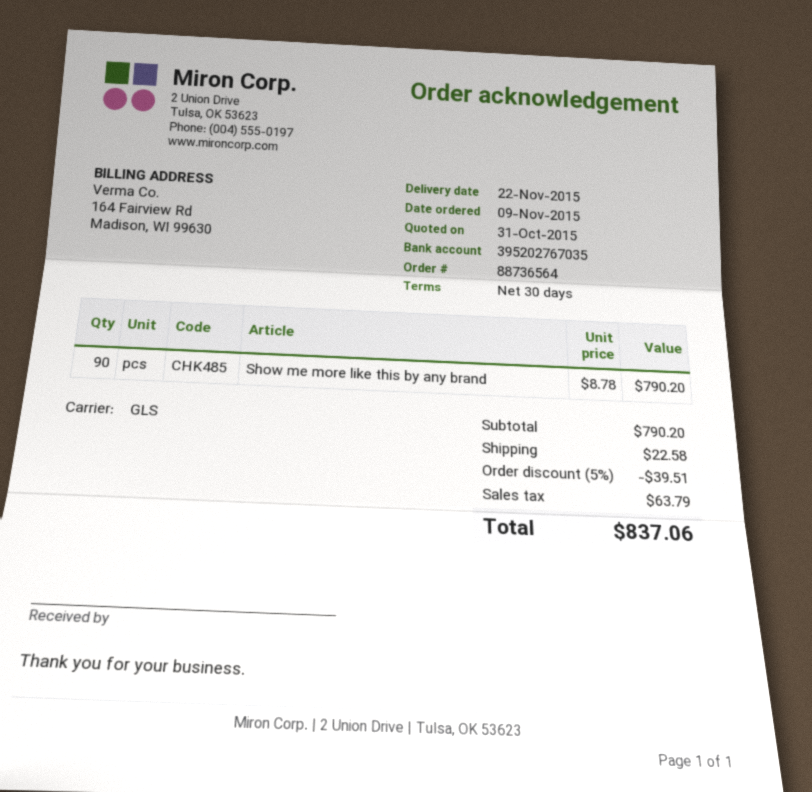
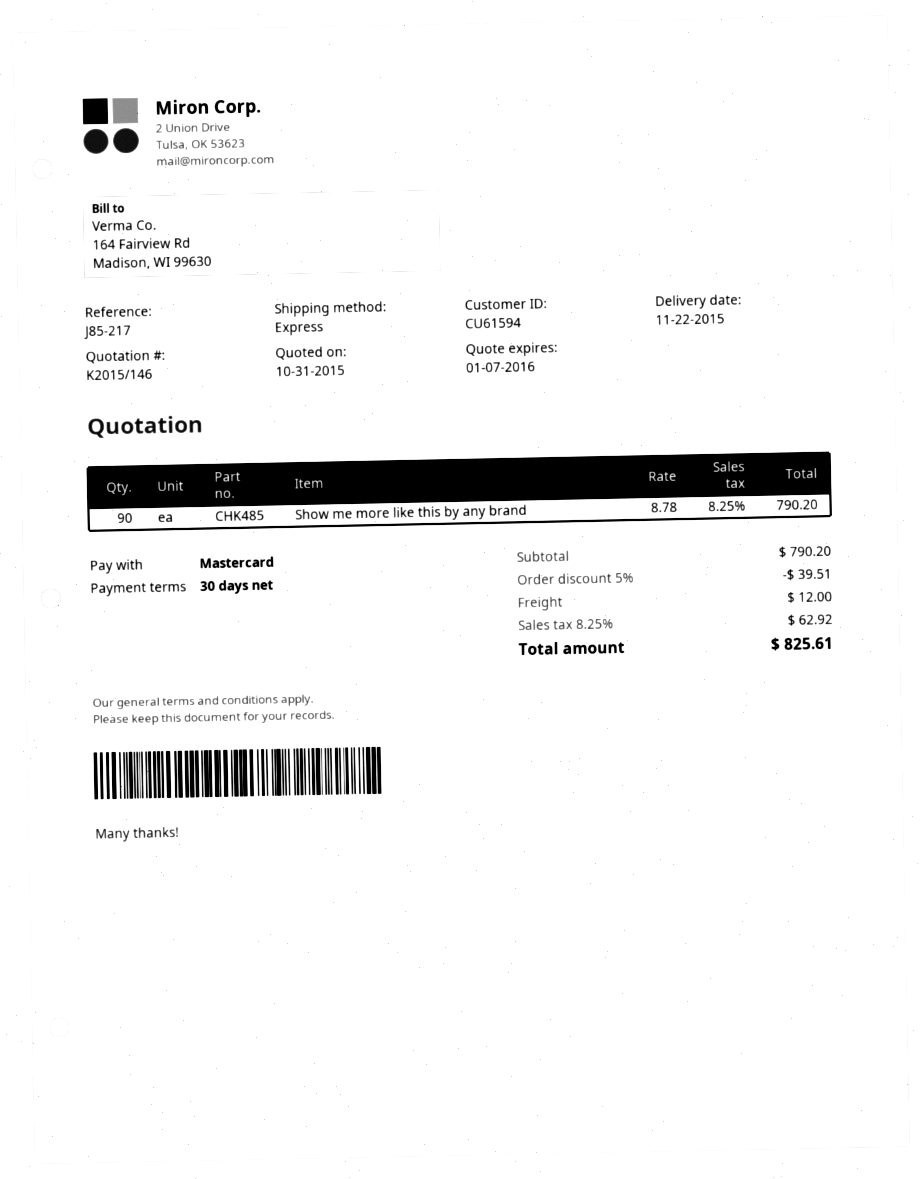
shipping method: GLS -> express
shipping: 22.58 -> 12.00
tax: 63.79 -> 62.92
total: 837.06 -> 825.61

